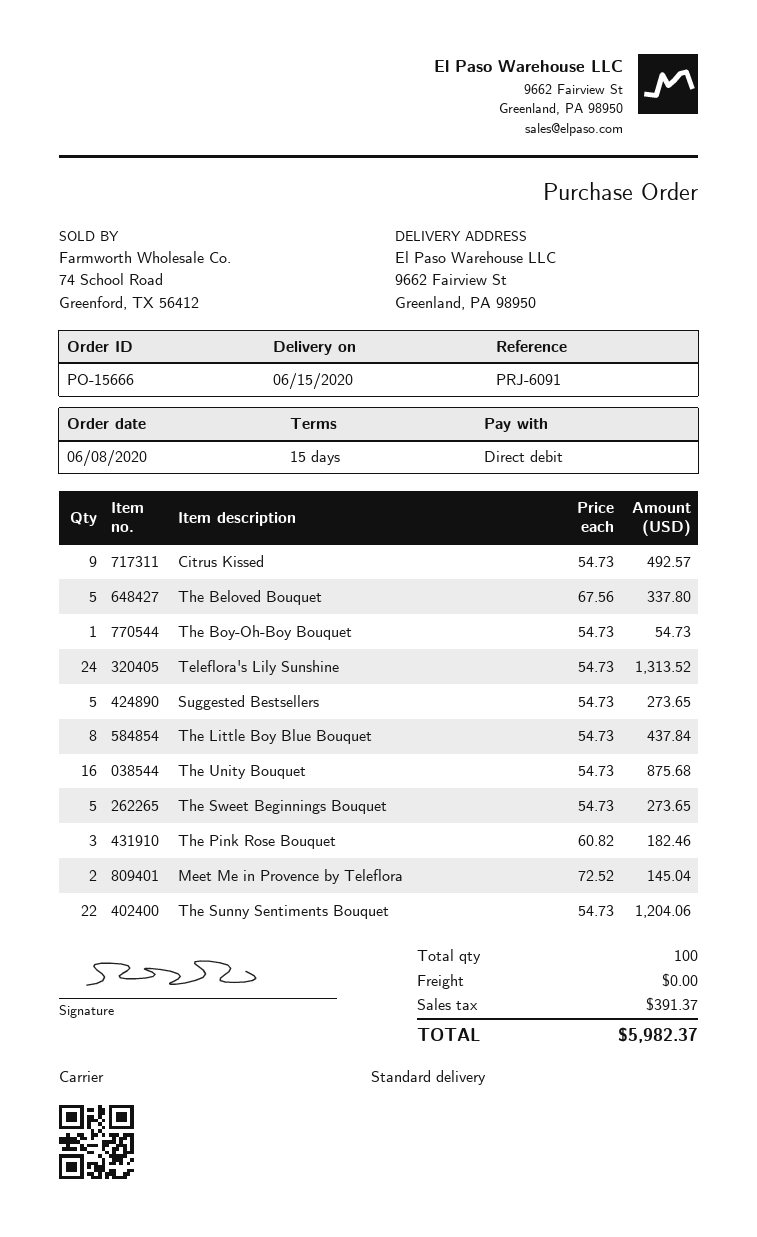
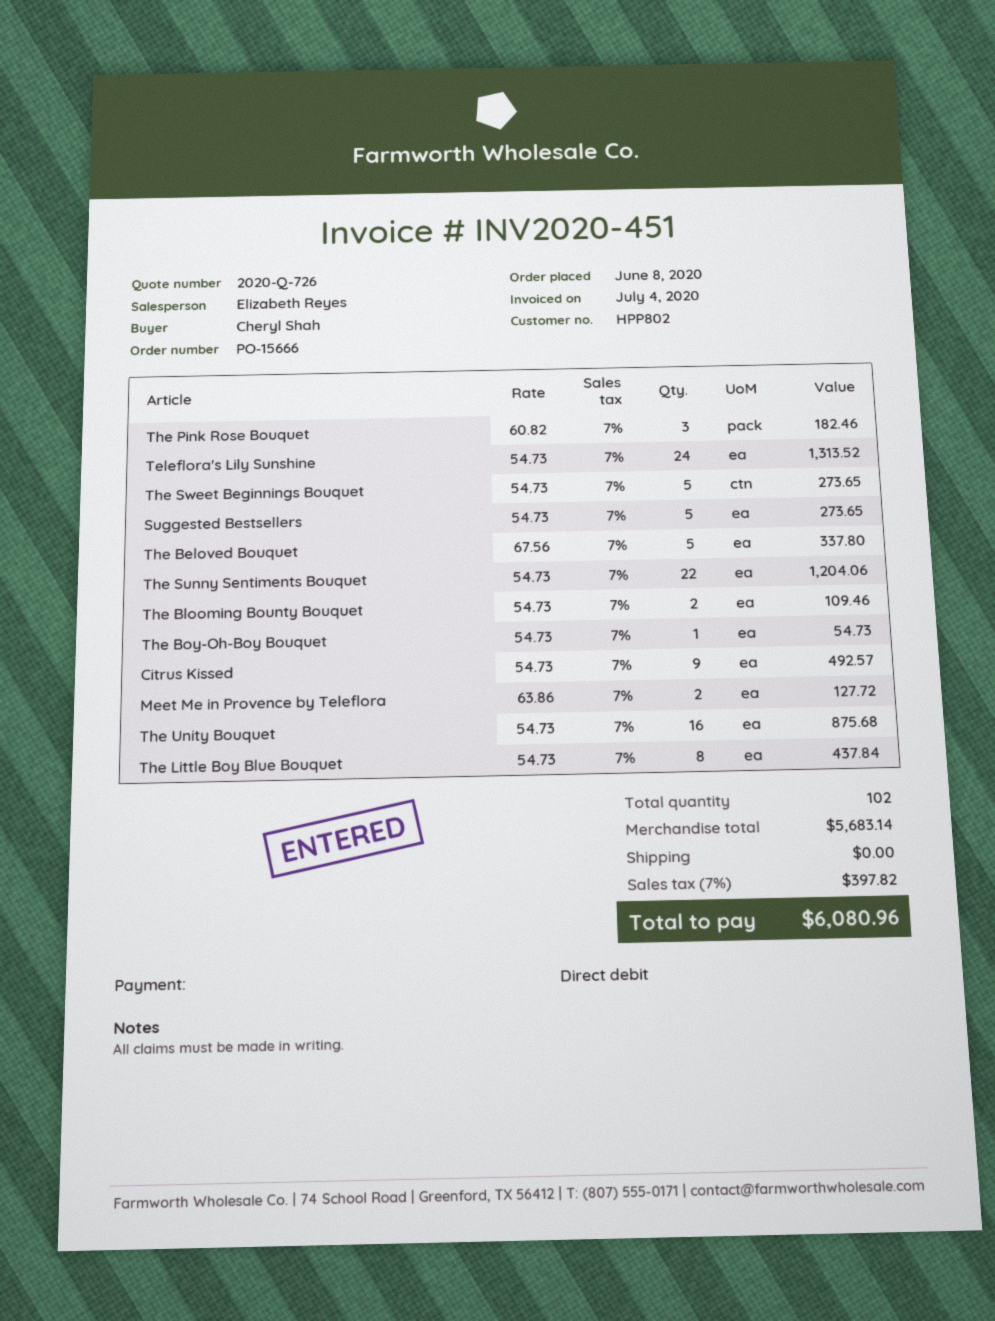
Meet Me in Provence by Teleflora: 2 x 72.52 = 145.04 -> 2 x 63.86 = 127.72
The Blooming Bounty Bouquet: none -> 2 x 54.73 = 109.46
total quantity: 100 -> 102
tax: 391.37 -> 397.82
total: 5982.37 -> 6080.96

